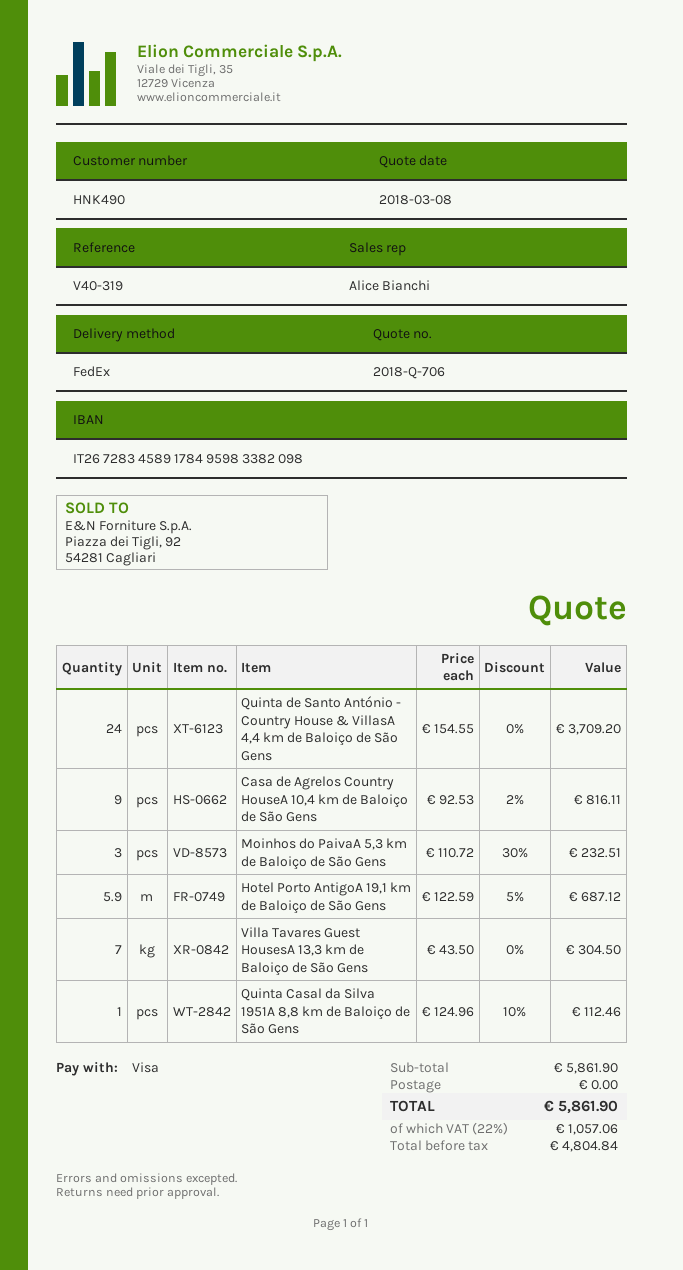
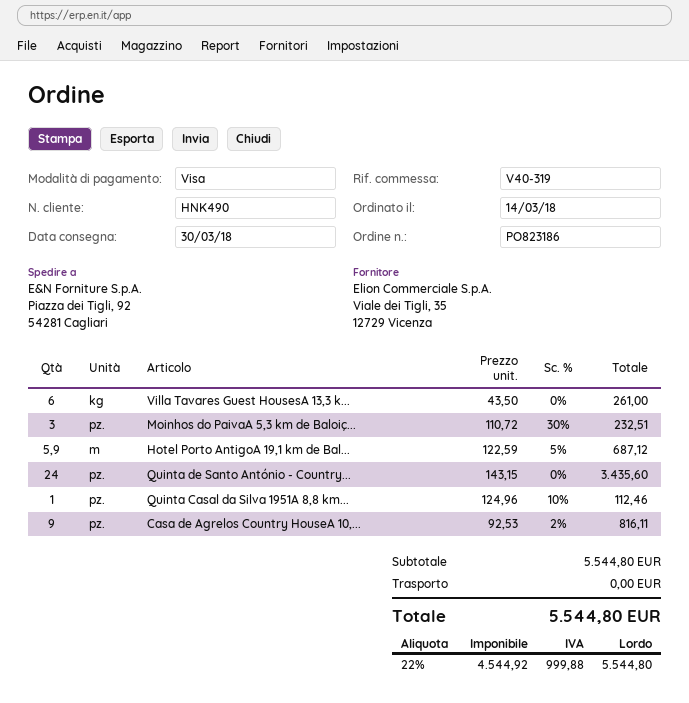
Quinta de Santo António - Country House & VillasA 4,4 km de Baloiço de São Gens: 24 x 154.55 = 3709.20 -> 24 x 143.15 = 3435.60
Villa Tavares Guest HousesA 13,3 km de Baloiço de São Gens: 7 x 43.50 = 304.50 -> 6 x 43.50 = 261.00
subtotal: 5861.90 -> 5544.80
net: 4804.84 -> 4544.92
tax: 22% = 1057.06 -> 22% = 999.88
total: 5861.90 -> 5544.80

